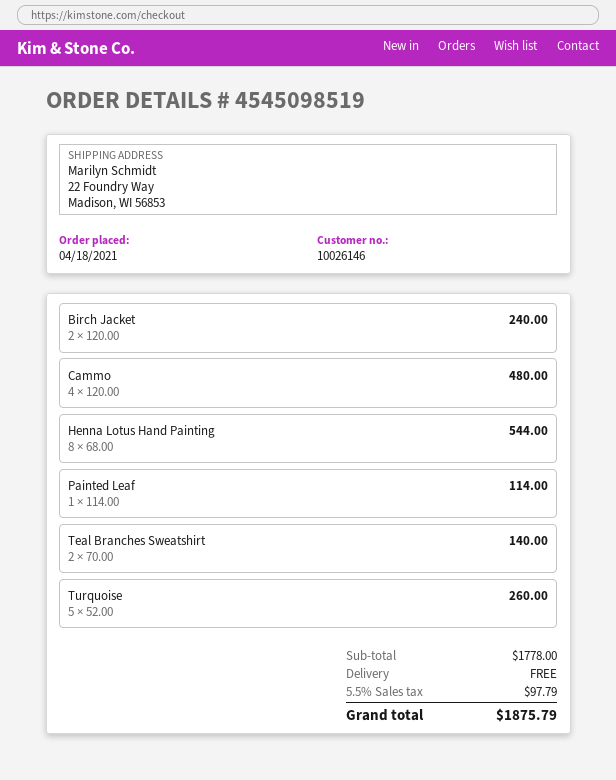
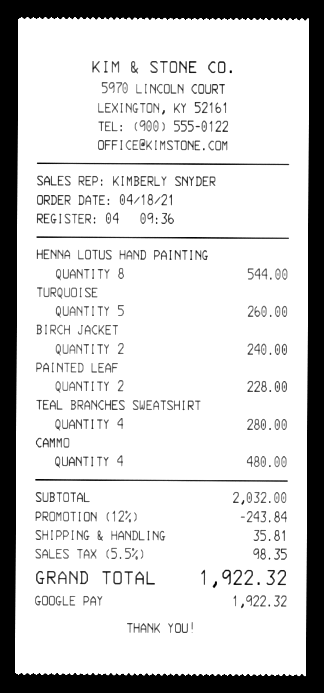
Painted Leaf: 1 for 114.00 -> 2 for 228.00
Teal Branches Sweatshirt: 2 for 140.00 -> 4 for 280.00
subtotal: 1778.00 -> 2032.00
discount: none -> 12% = 243.84
shipping: 0.00 -> 35.81
tax: 5.5% = 97.79 -> 5.5% = 98.35
total: 1875.79 -> 1922.32

